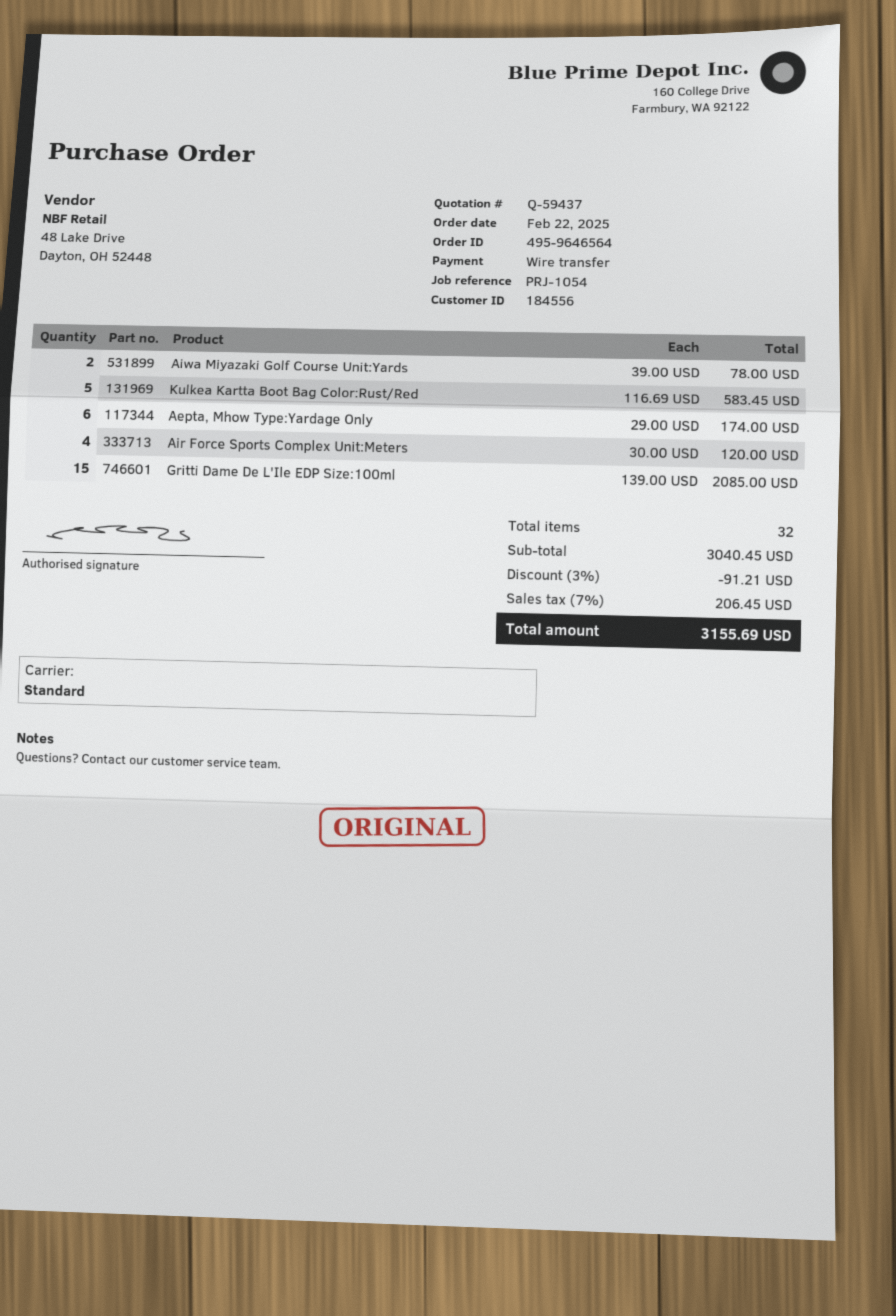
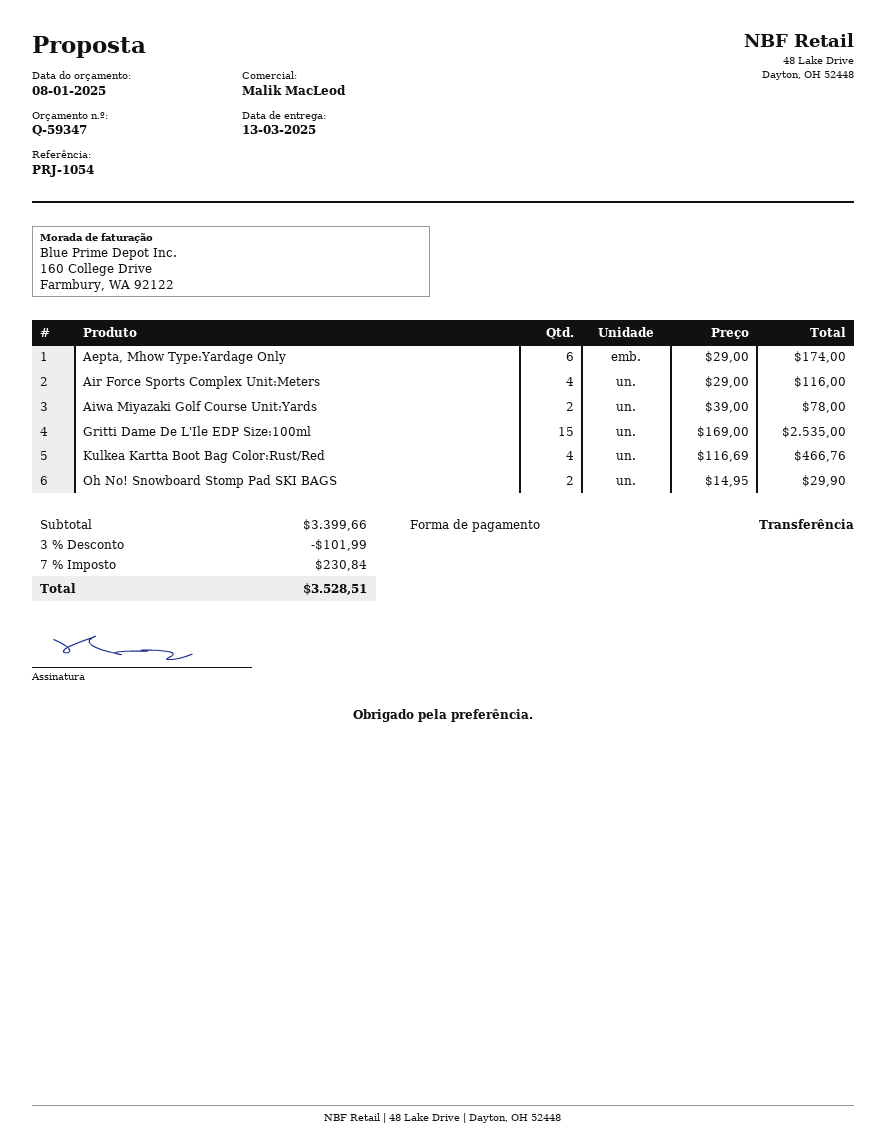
quote number: Q-59437 -> Q-59347
Kulkea Kartta Boot Bag Color:Rust/Red: 5 x 116.69 = 583.45 -> 4 x 116.69 = 466.76
Air Force Sports Complex Unit:Meters: 4 x 30.00 = 120.00 -> 4 x 29.00 = 116.00
Gritti Dame De L'Ile EDP Size:100ml: 15 x 139.00 = 2085.00 -> 15 x 169.00 = 2535.00
Oh No! Snowboard Stomp Pad SKI BAGS: none -> 2 x 14.95 = 29.90
subtotal: 3040.45 -> 3399.66
discount: 3% = 91.21 -> 3% = 101.99
tax: 7% = 206.45 -> 7% = 230.84
total: 3155.69 -> 3528.51

